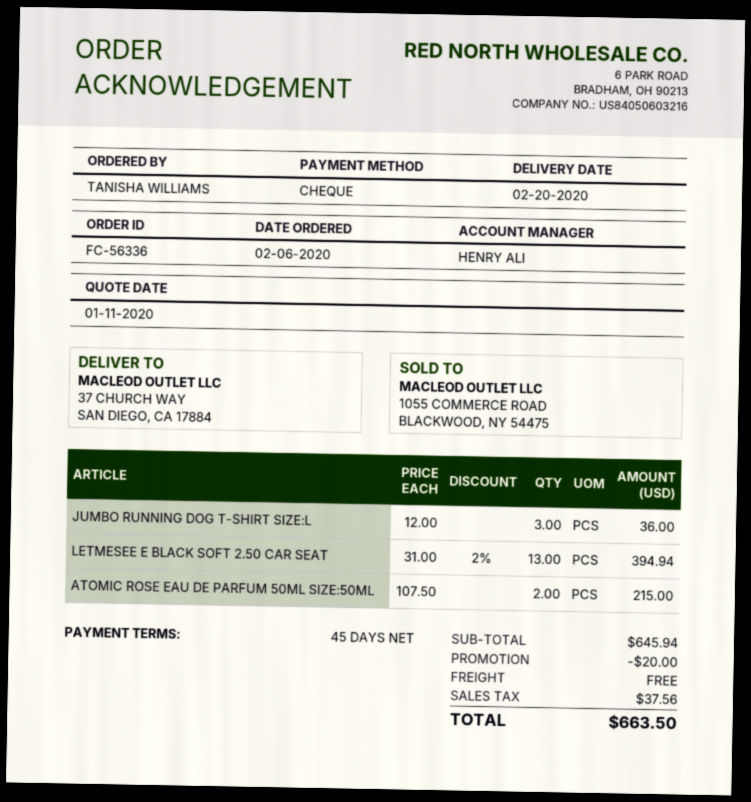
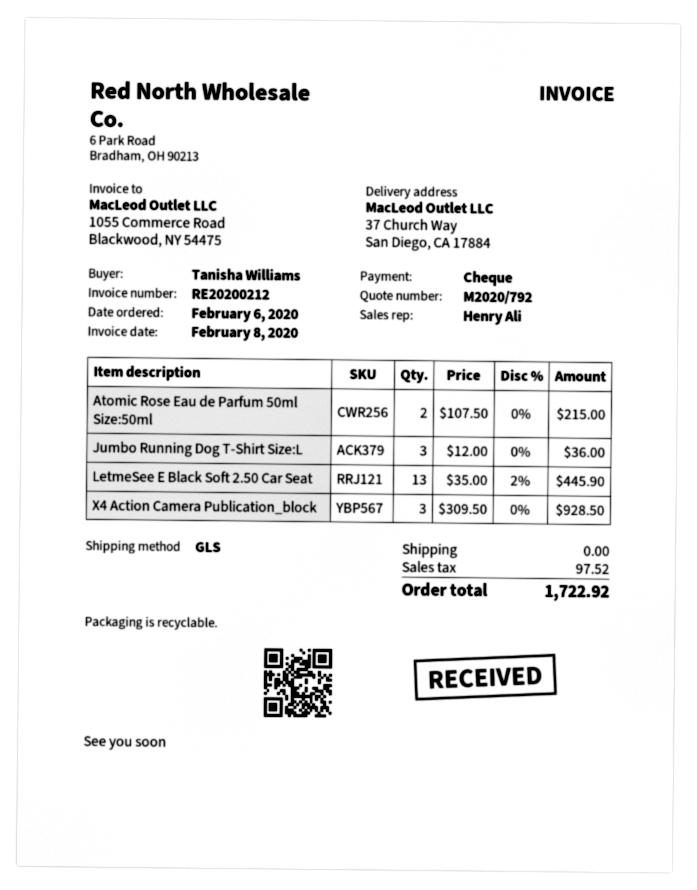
LETMESEE E BLACK SOFT 2.50 CAR SEAT: 13 x 31.00 - 2% = 394.94 -> 13 x 35.00 - 2% = 445.90
X4 Action Camera Publication_block: none -> 3 x 309.50 = 928.50
discount: 20.00 -> none
tax: 37.56 -> 97.52
total: 663.50 -> 1722.92

